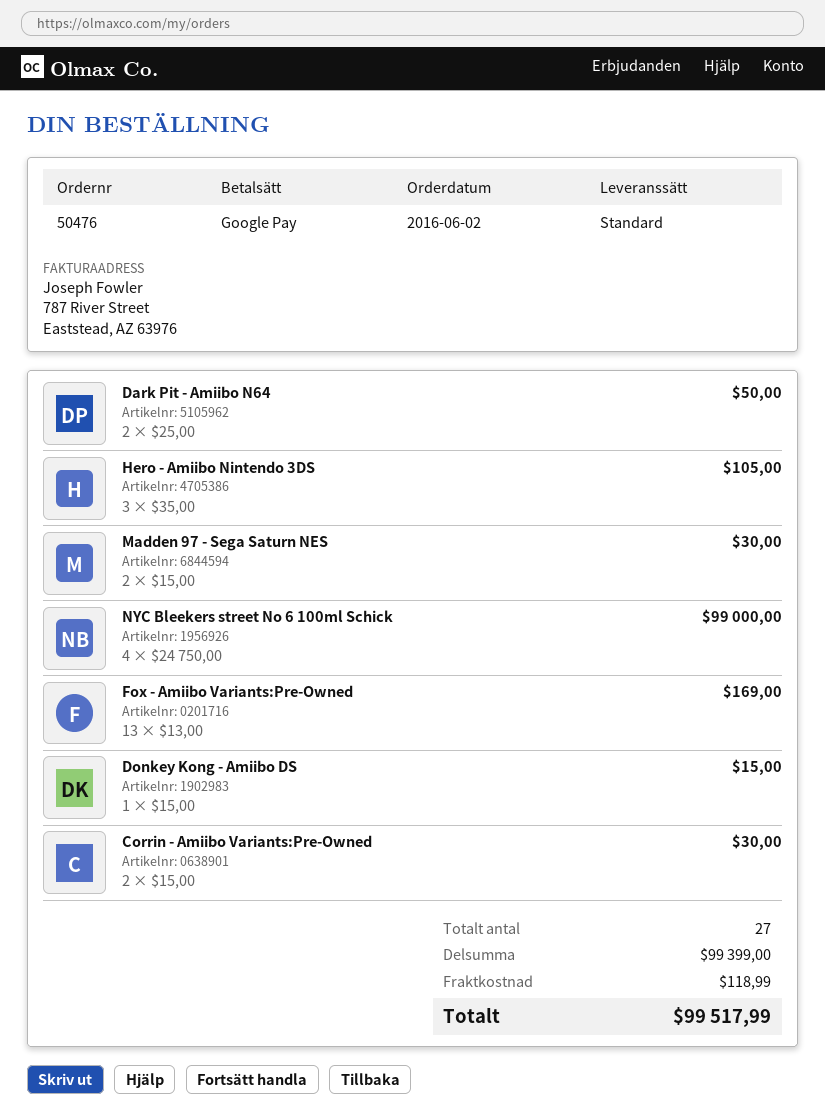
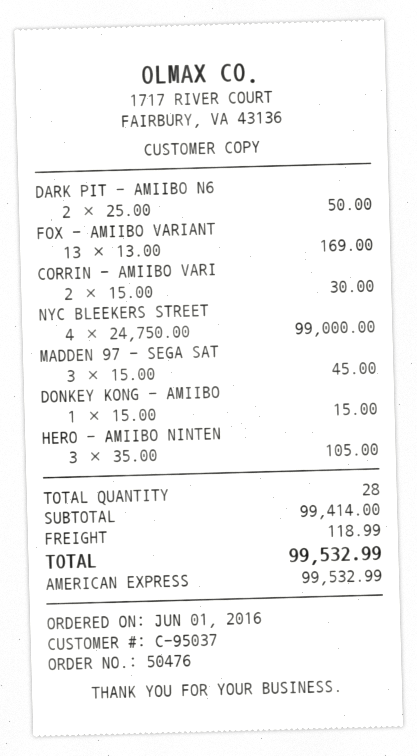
order date: 2016-06-02 -> 2016-06-01
payment method: Google Pay -> American Express
Madden 97 - Sega Saturn NES: 2 x 15.00 = 30.00 -> 3 x 15.00 = 45.00
total quantity: 27 -> 28
subtotal: 99399.00 -> 99414.00
total: 99517.99 -> 99532.99

